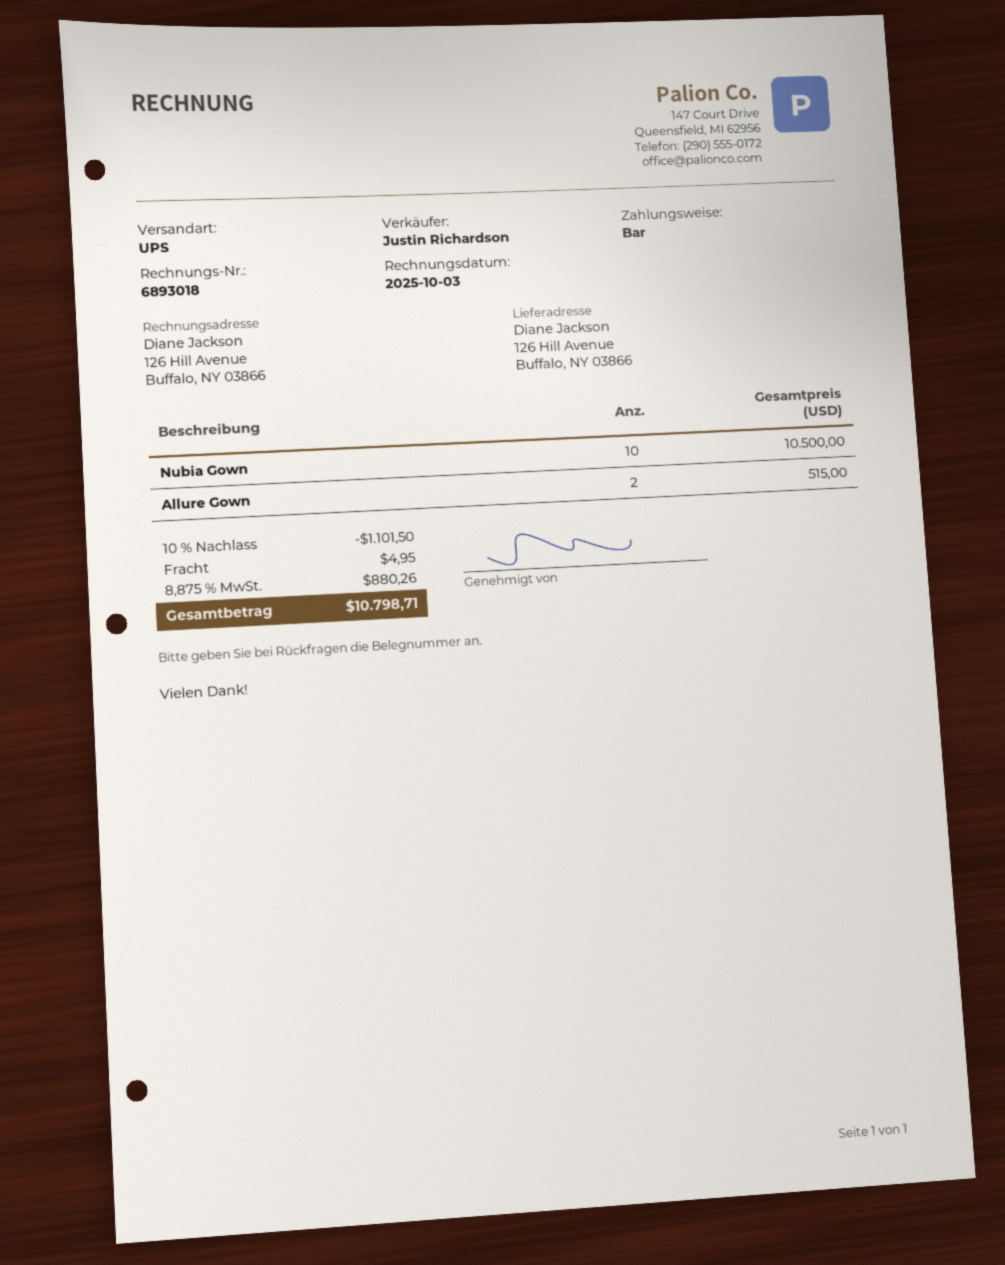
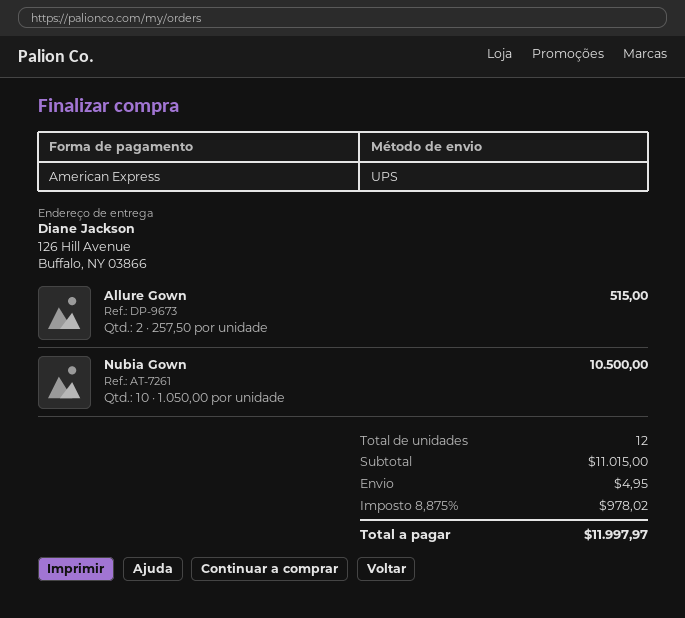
payment method: cash -> American Express
discount: 10% = 1101.50 -> none
tax: 8.875% = 880.26 -> 8.875% = 978.02
total: 10798.71 -> 11997.97

